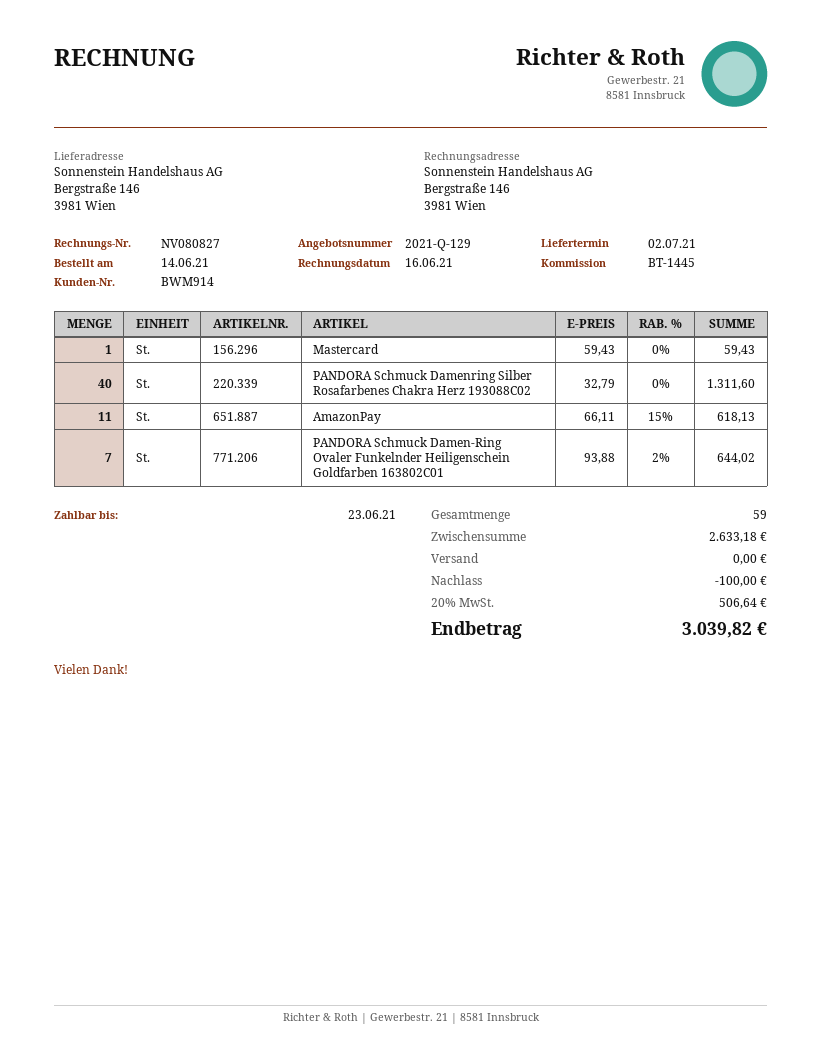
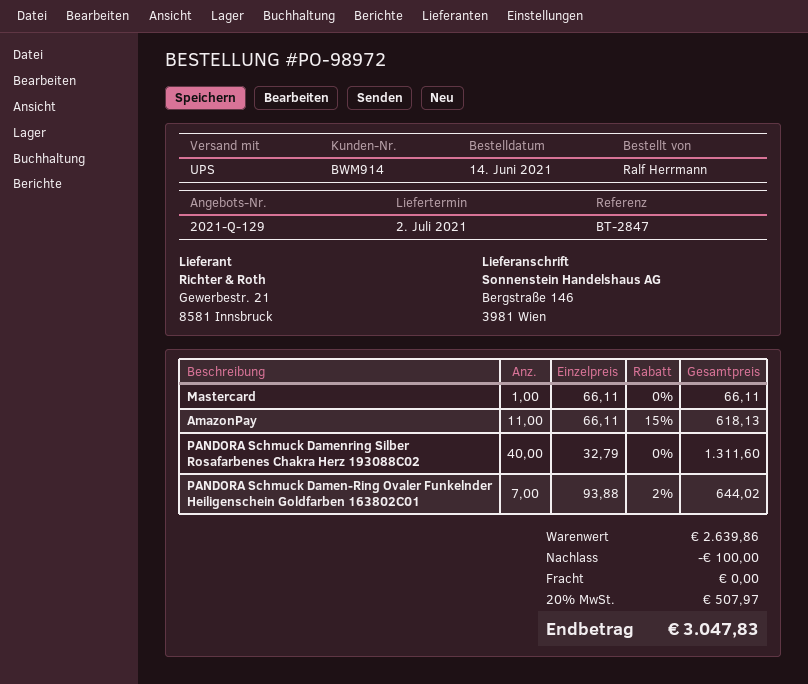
reference: BT-1445 -> BT-2847
Mastercard: 1 x 59.43 = 59.43 -> 1 x 66.11 = 66.11
subtotal: 2633.18 -> 2639.86
tax: 20% = 506.64 -> 20% = 507.97
total: 3039.82 -> 3047.83

